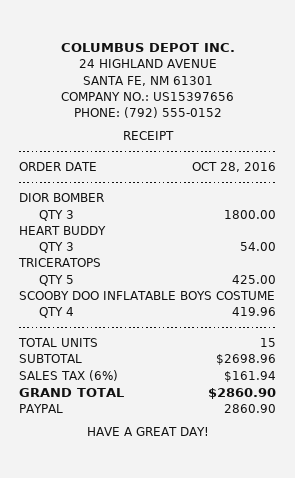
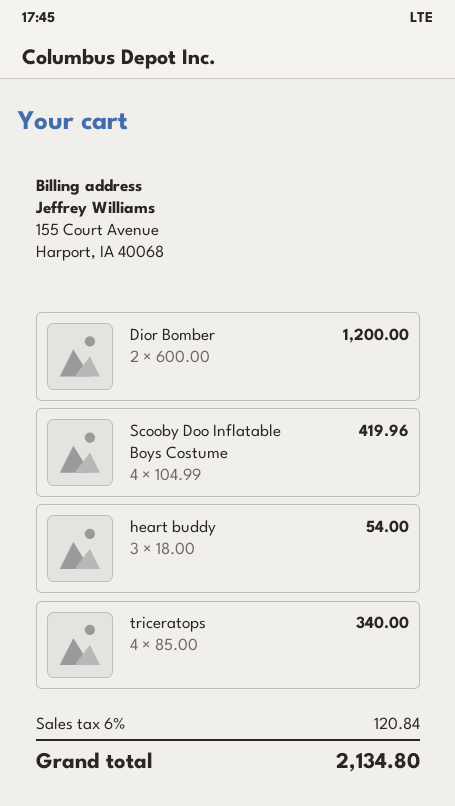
DIOR BOMBER: 3 for 1800.00 -> 2 for 1200.00
TRICERATOPS: 5 for 425.00 -> 4 for 340.00
tax: 6% = 161.94 -> 6% = 120.84
total: 2860.90 -> 2134.80

